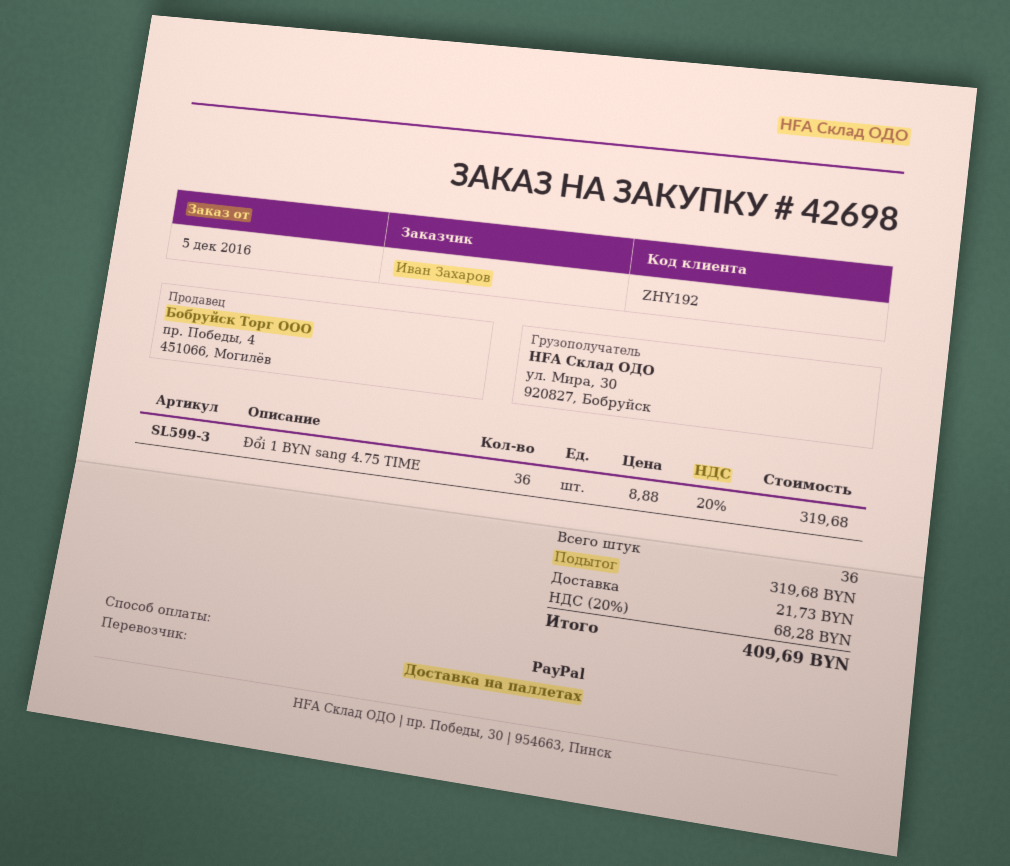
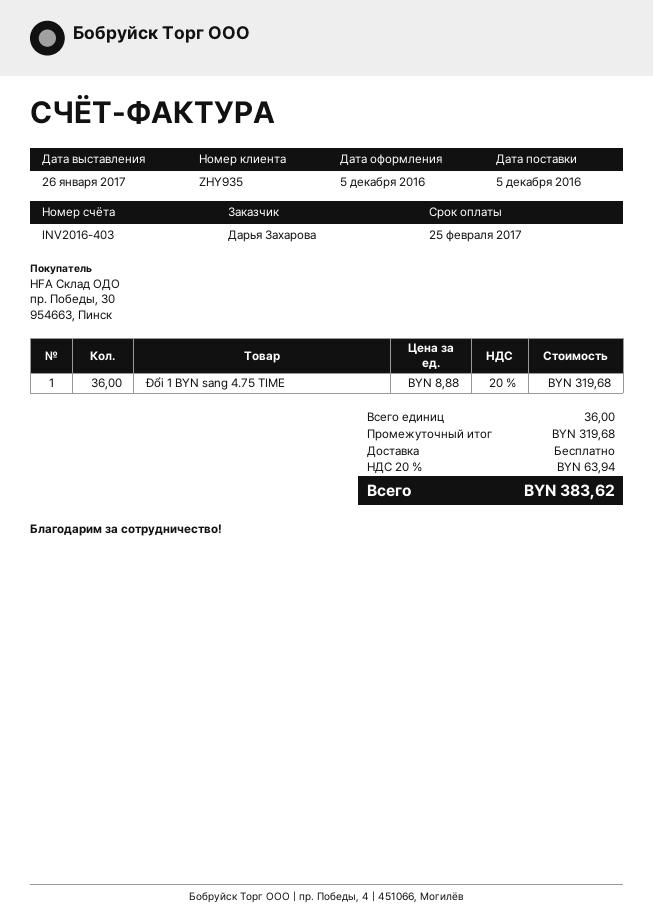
customer number: ZHY192 -> ZHY935
ordered by: Иван Захаров -> Дарья Захарова
shipping: 21.73 -> 0.00
tax: 20% = 68.28 -> 20% = 63.94
total: 409.69 -> 383.62

